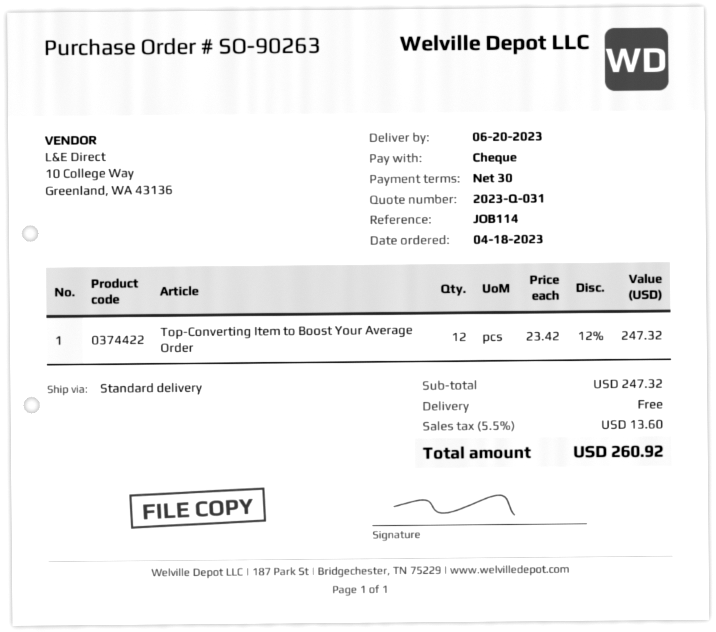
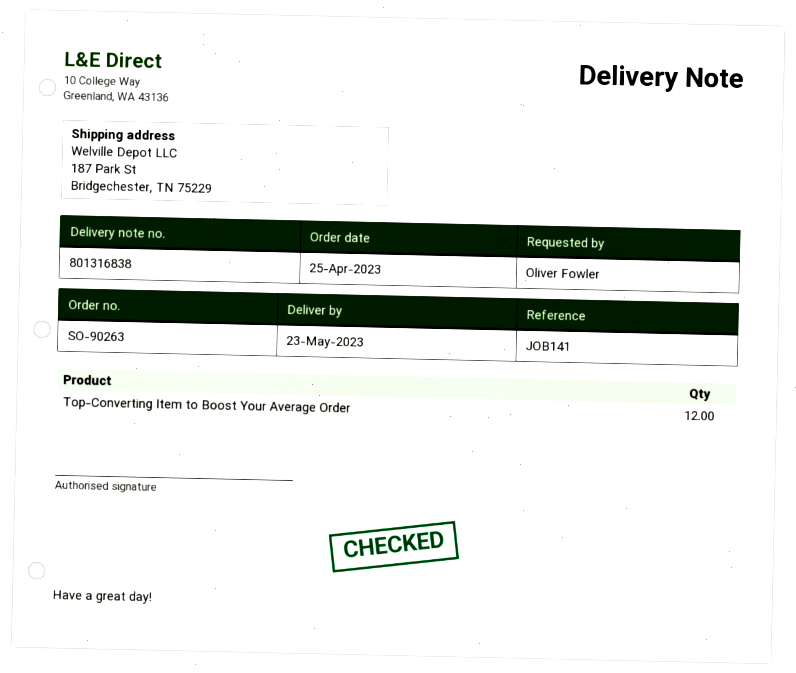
order date: 2023-04-18 -> 2023-04-25
delivery date: 2023-06-20 -> 2023-05-23
reference: JOB114 -> JOB141

